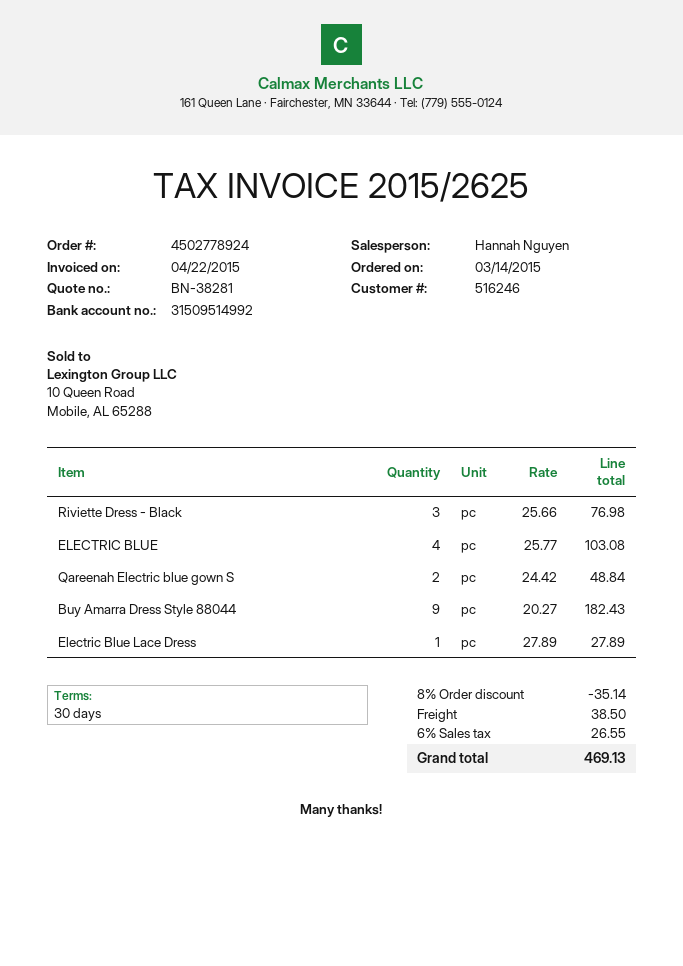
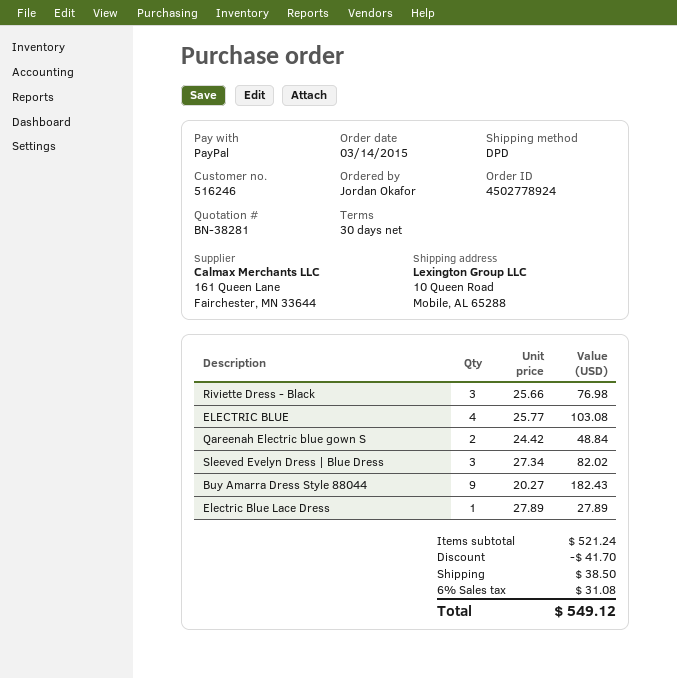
Sleeved Evelyn Dress | Blue Dress: none -> 3 x 27.34 = 82.02
discount: 35.14 -> 41.70
tax: 6% = 26.55 -> 6% = 31.08
total: 469.13 -> 549.12

